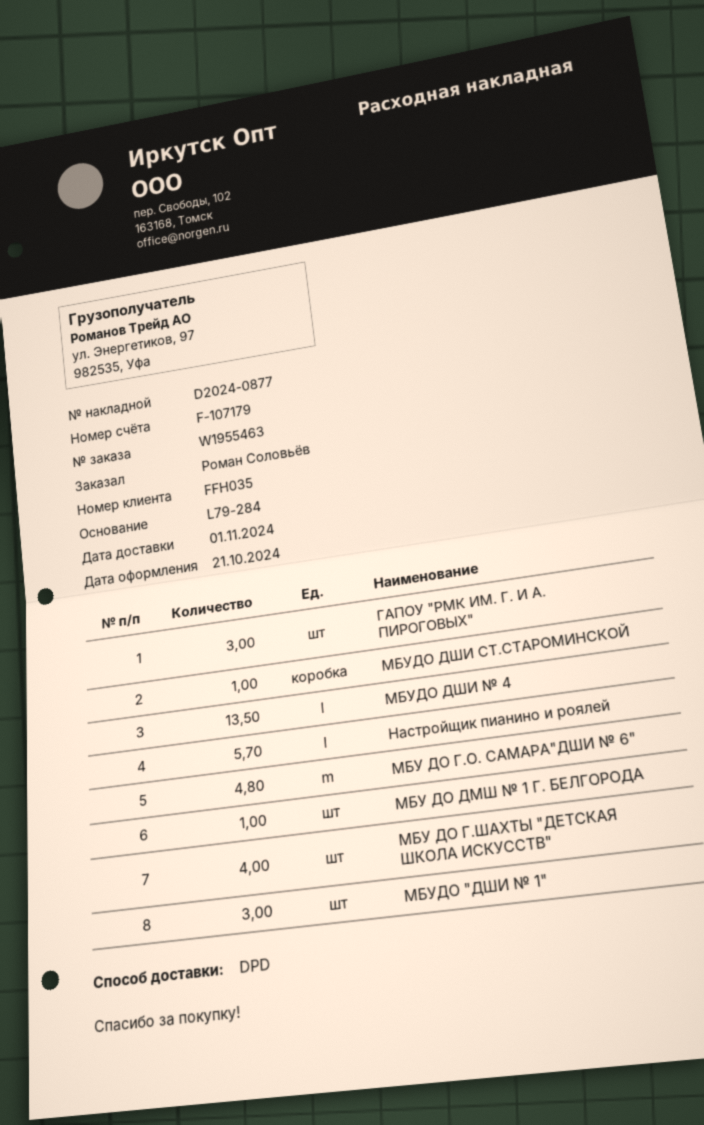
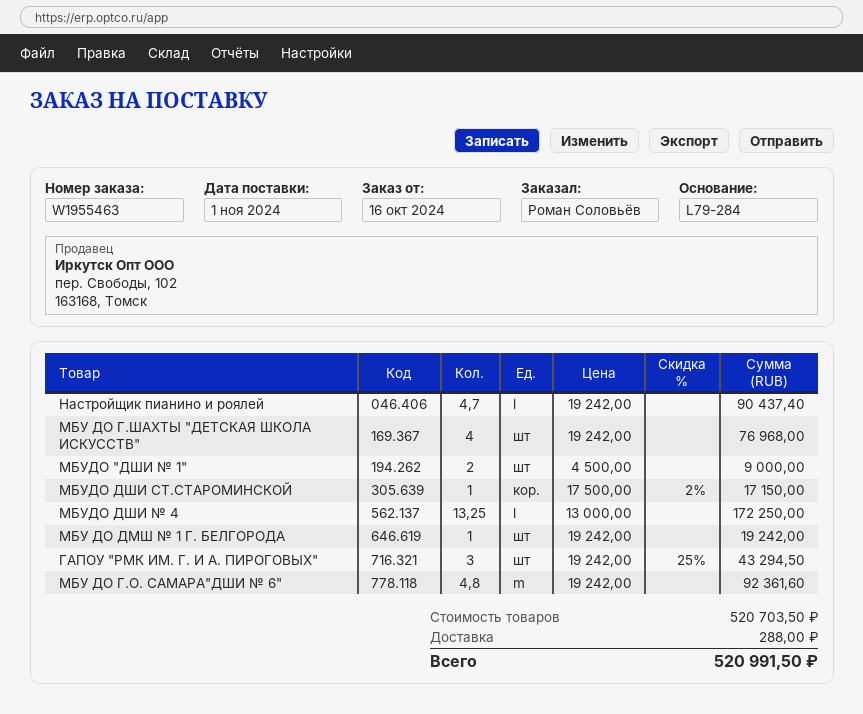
order date: 2024-10-21 -> 2024-10-16
МБУДО ДШИ № 4: 13.5 -> 13.25
Настройщик пианино и роялей: 5.7 -> 4.7
МБУДО "ДШИ № 1": 3 -> 2

